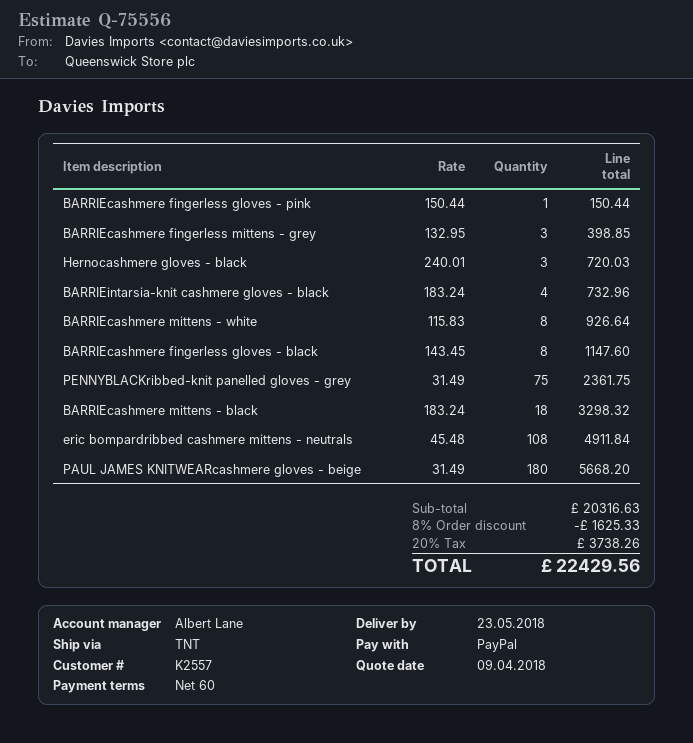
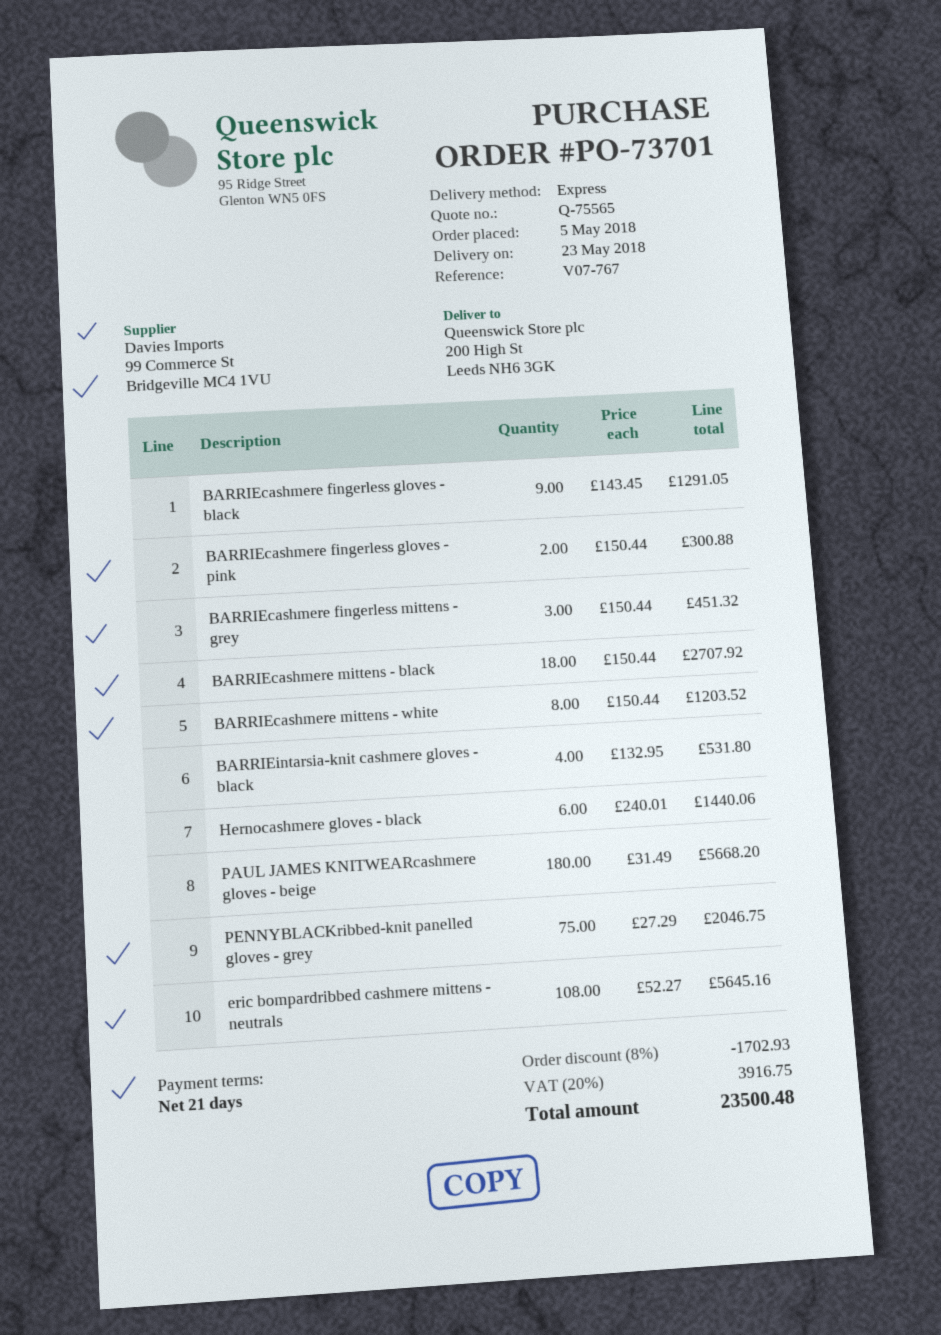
quote number: Q-75556 -> Q-75565
payment terms: 60 days -> 21 days
shipping method: TNT -> express
BARRIEcashmere fingerless gloves - pink: 1 x 150.44 = 150.44 -> 2 x 150.44 = 300.88
BARRIEcashmere fingerless mittens - grey: 3 x 132.95 = 398.85 -> 3 x 150.44 = 451.32
Hernocashmere gloves - black: 3 x 240.01 = 720.03 -> 6 x 240.01 = 1440.06
BARRIEintarsia-knit cashmere gloves - black: 4 x 183.24 = 732.96 -> 4 x 132.95 = 531.80
BARRIEcashmere mittens - white: 8 x 115.83 = 926.64 -> 8 x 150.44 = 1203.52
BARRIEcashmere fingerless gloves - black: 8 x 143.45 = 1147.60 -> 9 x 143.45 = 1291.05
PENNYBLACKribbed-knit panelled gloves - grey: 75 x 31.49 = 2361.75 -> 75 x 27.29 = 2046.75
BARRIEcashmere mittens - black: 18 x 183.24 = 3298.32 -> 18 x 150.44 = 2707.92
eric bompardribbed cashmere mittens - neutrals: 108 x 45.48 = 4911.84 -> 108 x 52.27 = 5645.16
discount: 8% = 1625.33 -> 8% = 1702.93
tax: 20% = 3738.26 -> 20% = 3916.75
total: 22429.56 -> 23500.48

